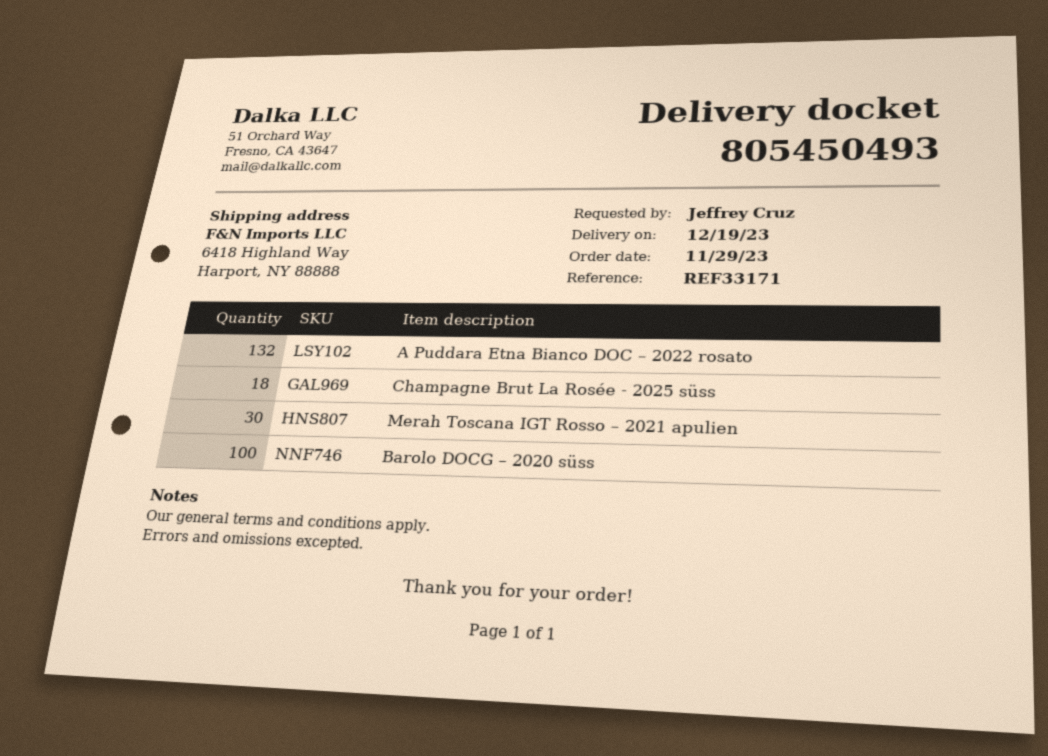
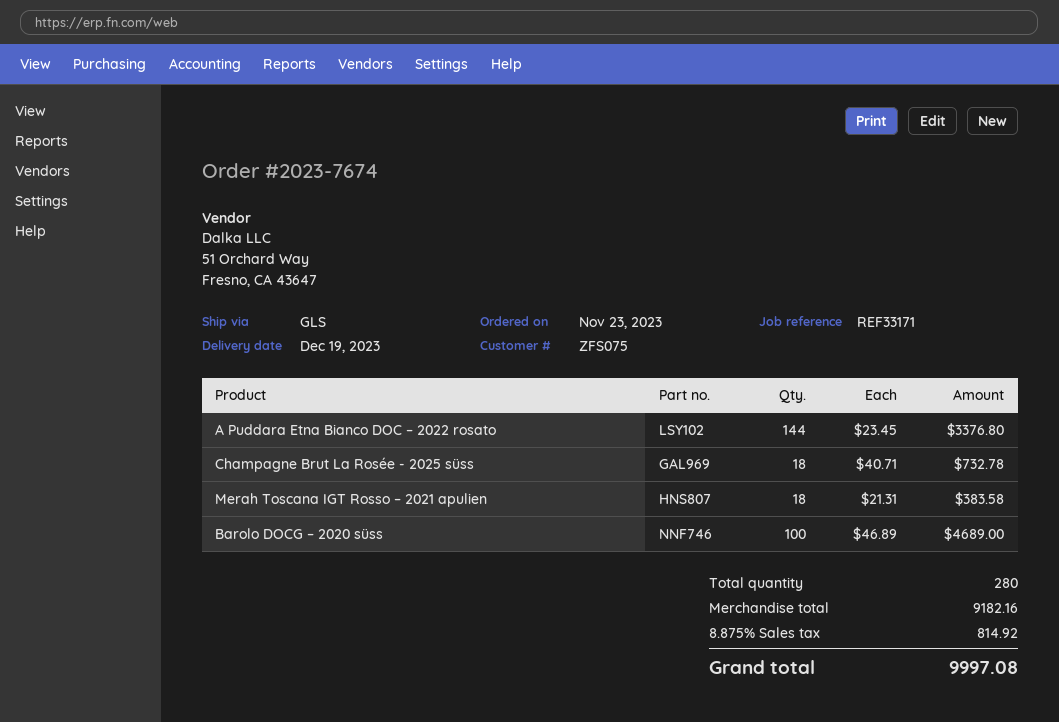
order date: 2023-11-29 -> 2023-11-23
A Puddara Etna Bianco DOC – 2022 rosato: 132 -> 144
Merah Toscana IGT Rosso – 2021 apulien: 30 -> 18

